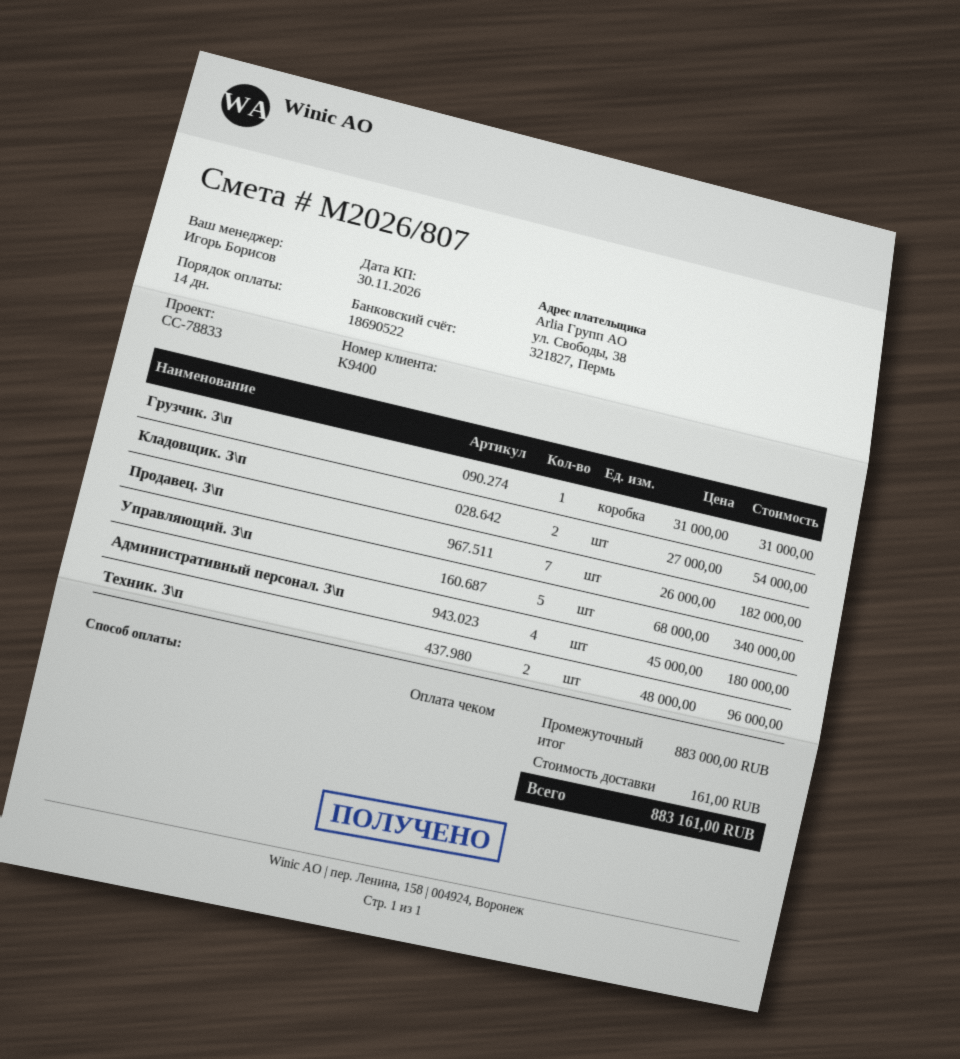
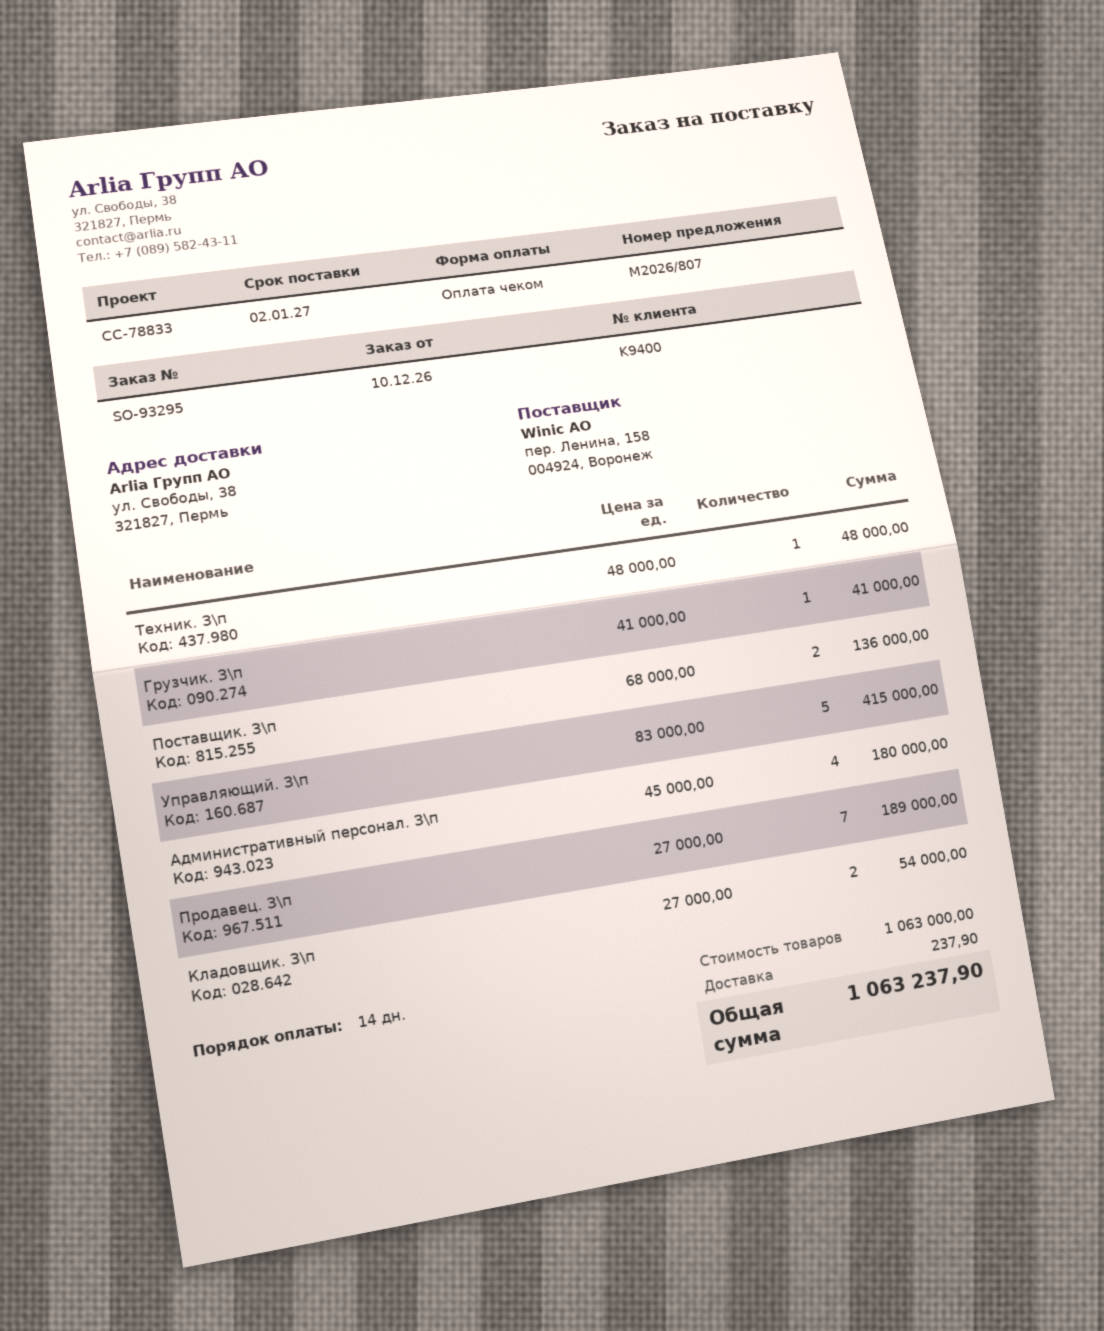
Грузчик. З\п: 1 x 31000.00 = 31000.00 -> 1 x 41000.00 = 41000.00
Продавец. З\п: 7 x 26000.00 = 182000.00 -> 7 x 27000.00 = 189000.00
Управляющий. З\п: 5 x 68000.00 = 340000.00 -> 5 x 83000.00 = 415000.00
Техник. З\п: 2 x 48000.00 = 96000.00 -> 1 x 48000.00 = 48000.00
Поставщик. З\п: none -> 2 x 68000.00 = 136000.00
subtotal: 883000.00 -> 1063000.00
shipping: 161.00 -> 237.90
total: 883161.00 -> 1063237.90

